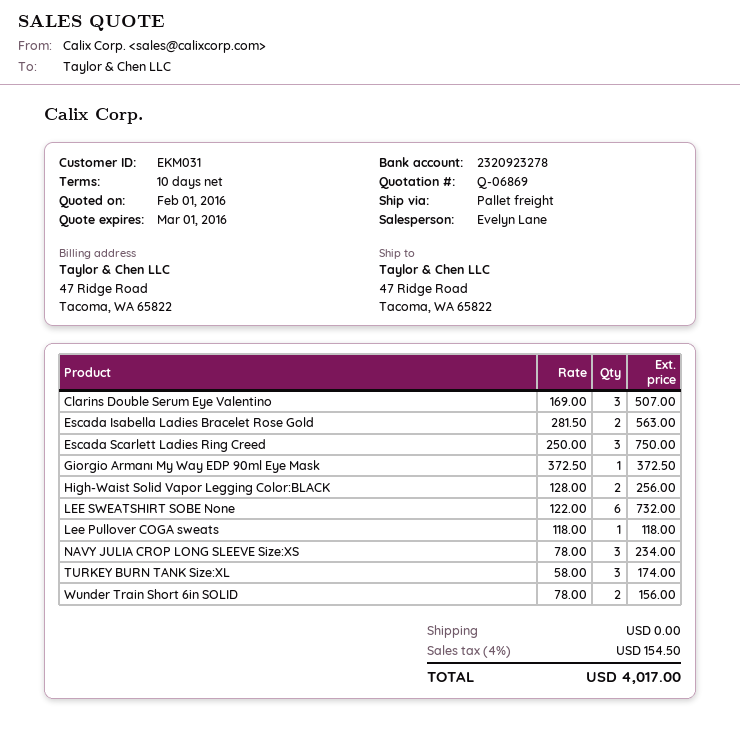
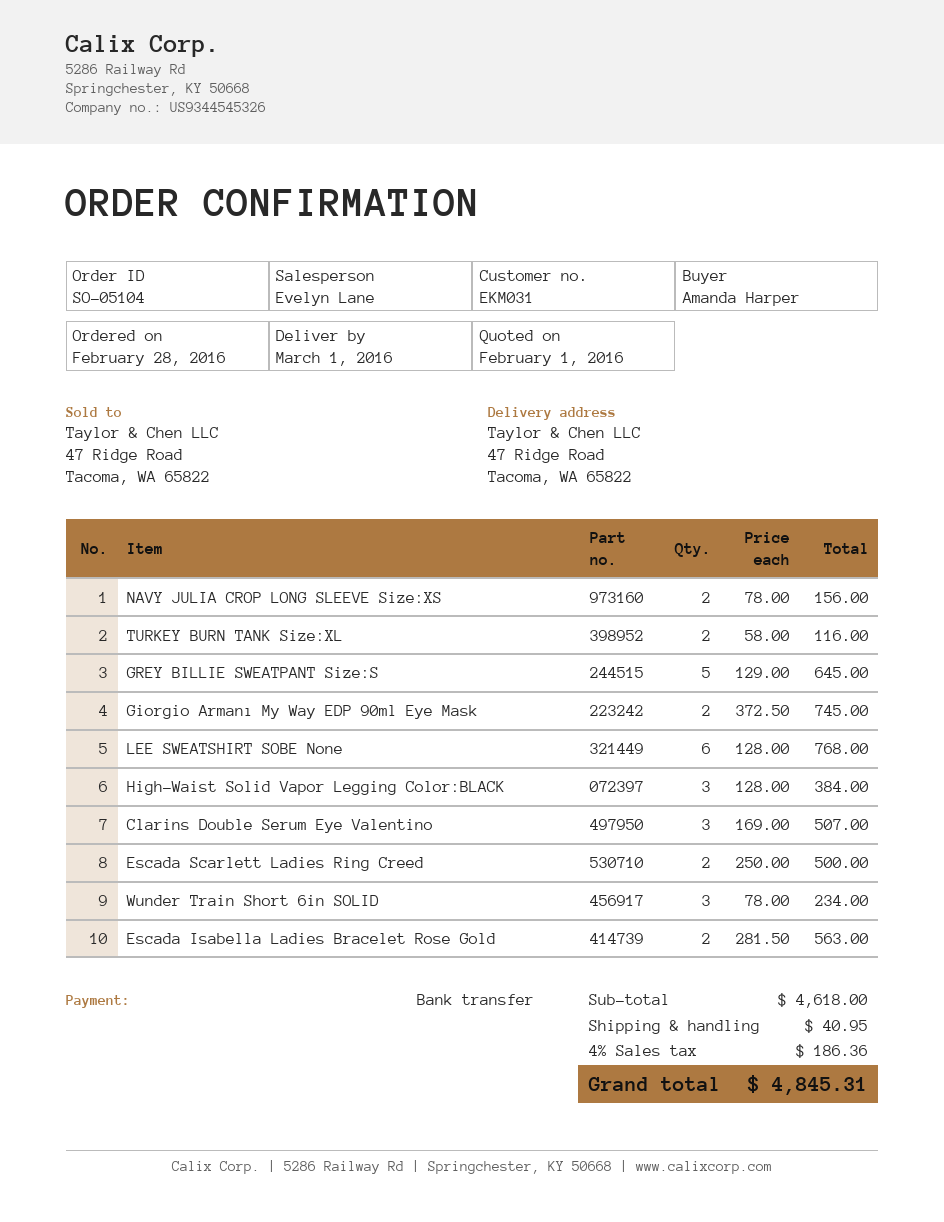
Escada Scarlett Ladies Ring Creed: 3 x 250.00 = 750.00 -> 2 x 250.00 = 500.00
Giorgio Armanı My Way EDP 90ml Eye Mask: 1 x 372.50 = 372.50 -> 2 x 372.50 = 745.00
High-Waist Solid Vapor Legging Color:BLACK: 2 x 128.00 = 256.00 -> 3 x 128.00 = 384.00
LEE SWEATSHIRT SOBE None: 6 x 122.00 = 732.00 -> 6 x 128.00 = 768.00
Lee Pullover COGA sweats: 1 x 118.00 = 118.00 -> none
NAVY JULIA CROP LONG SLEEVE Size:XS: 3 x 78.00 = 234.00 -> 2 x 78.00 = 156.00
TURKEY BURN TANK Size:XL: 3 x 58.00 = 174.00 -> 2 x 58.00 = 116.00
Wunder Train Short 6in SOLID: 2 x 78.00 = 156.00 -> 3 x 78.00 = 234.00
GREY BILLIE SWEATPANT Size:S: none -> 5 x 129.00 = 645.00
shipping: 0.00 -> 40.95
tax: 4% = 154.50 -> 4% = 186.36
total: 4017.00 -> 4845.31

